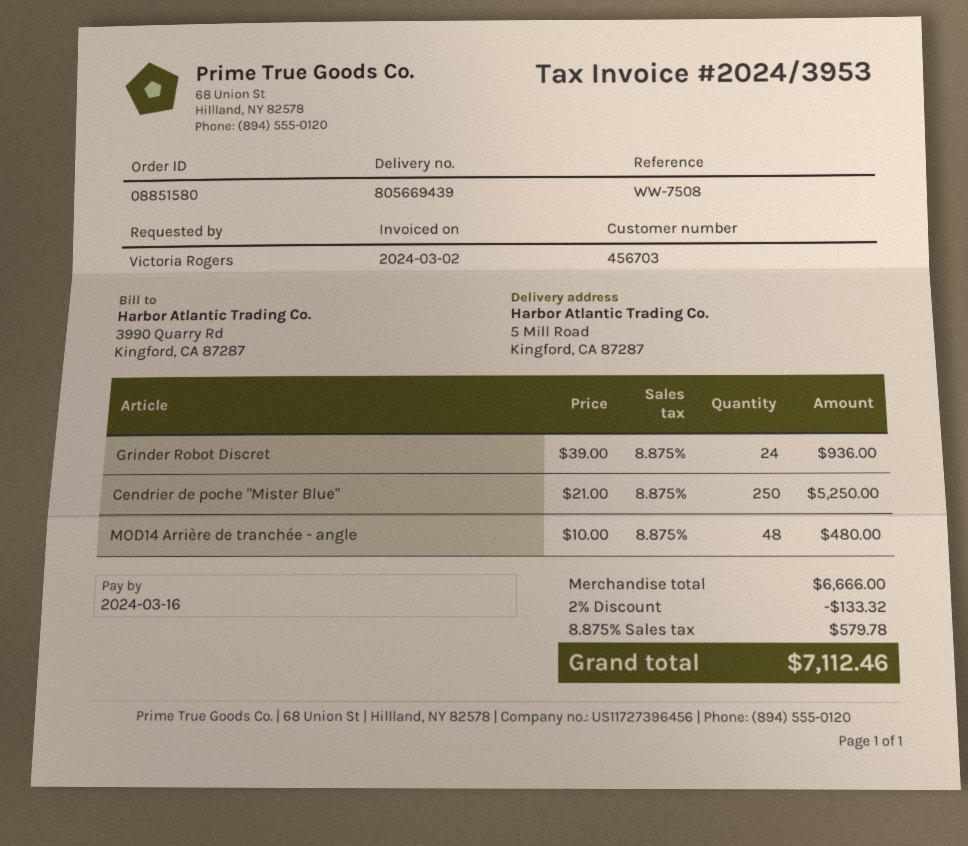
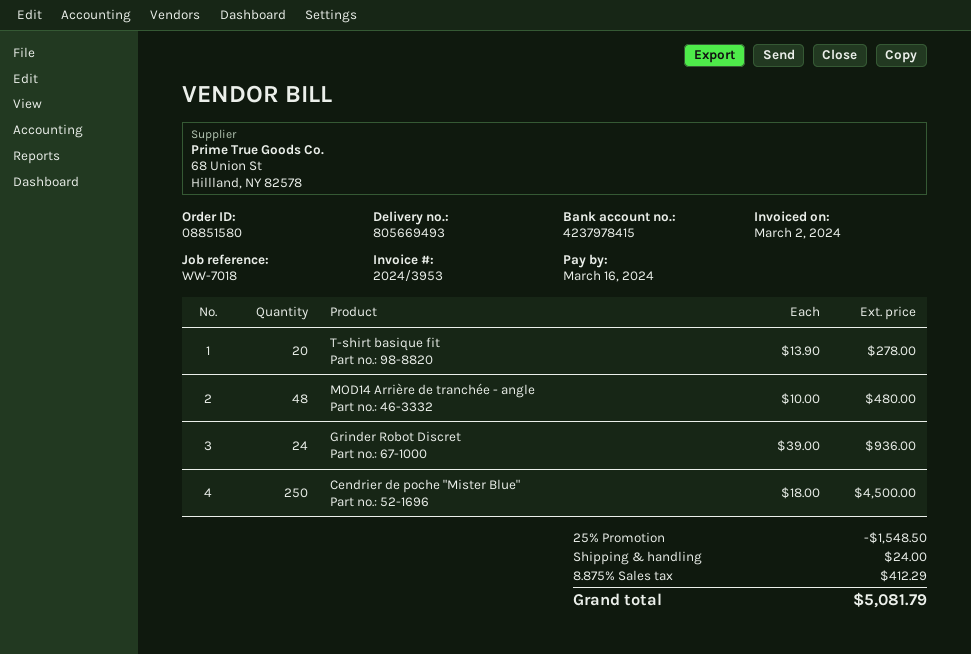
delivery note number: 805669439 -> 805669493
reference: WW-7508 -> WW-7018
Cendrier de poche "Mister Blue": 250 x 21.00 = 5250.00 -> 250 x 18.00 = 4500.00
T-shirt basique fit: none -> 20 x 13.90 = 278.00
discount: 2% = 133.32 -> 25% = 1548.50
shipping: none -> 24.00
tax: 8.875% = 579.78 -> 8.875% = 412.29
total: 7112.46 -> 5081.79

